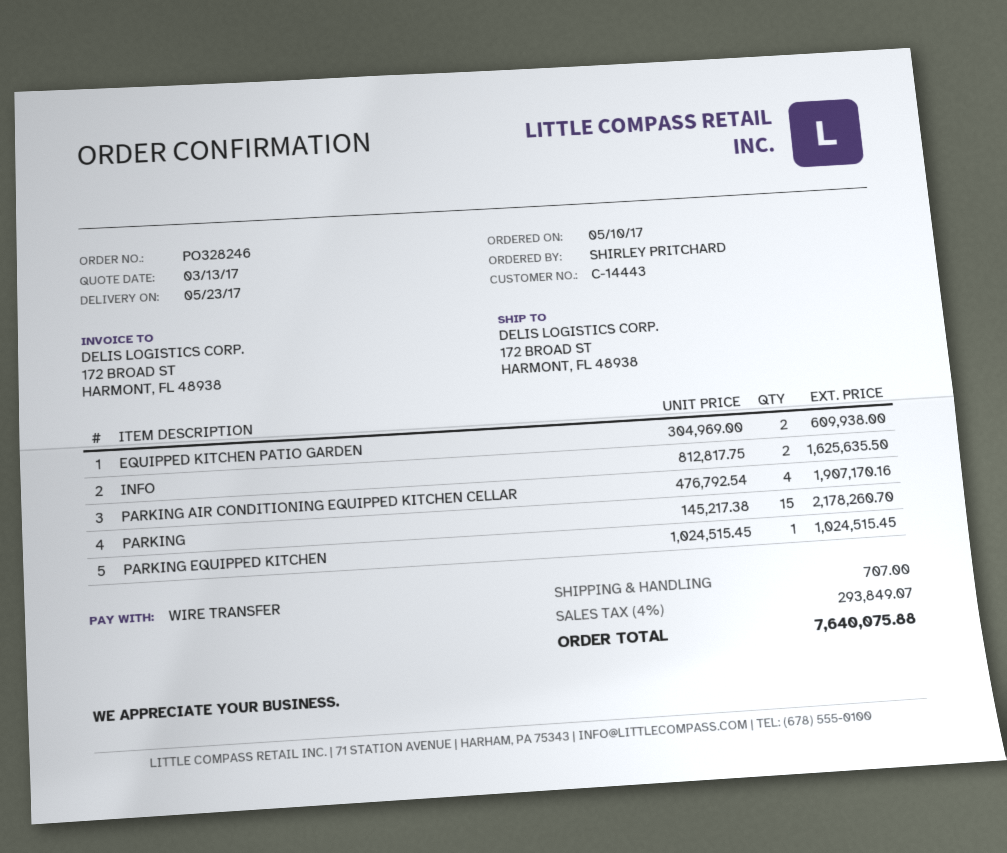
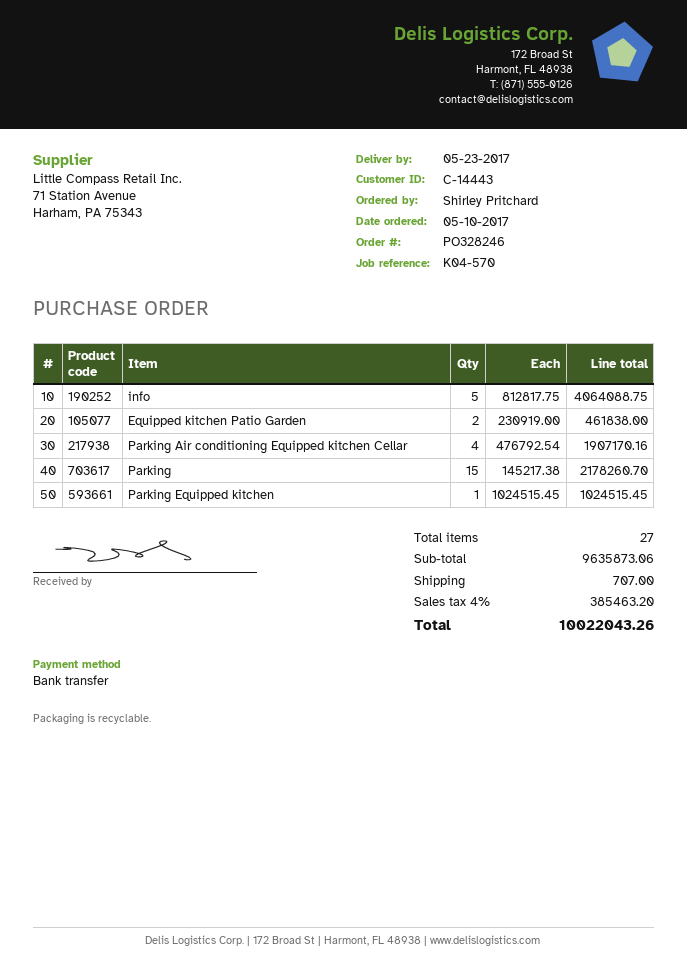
EQUIPPED KITCHEN PATIO GARDEN: 2 x 304969.00 = 609938.00 -> 2 x 230919.00 = 461838.00
INFO: 2 x 812817.75 = 1625635.50 -> 5 x 812817.75 = 4064088.75
tax: 4% = 293849.07 -> 4% = 385463.20
total: 7640075.88 -> 10022043.26

